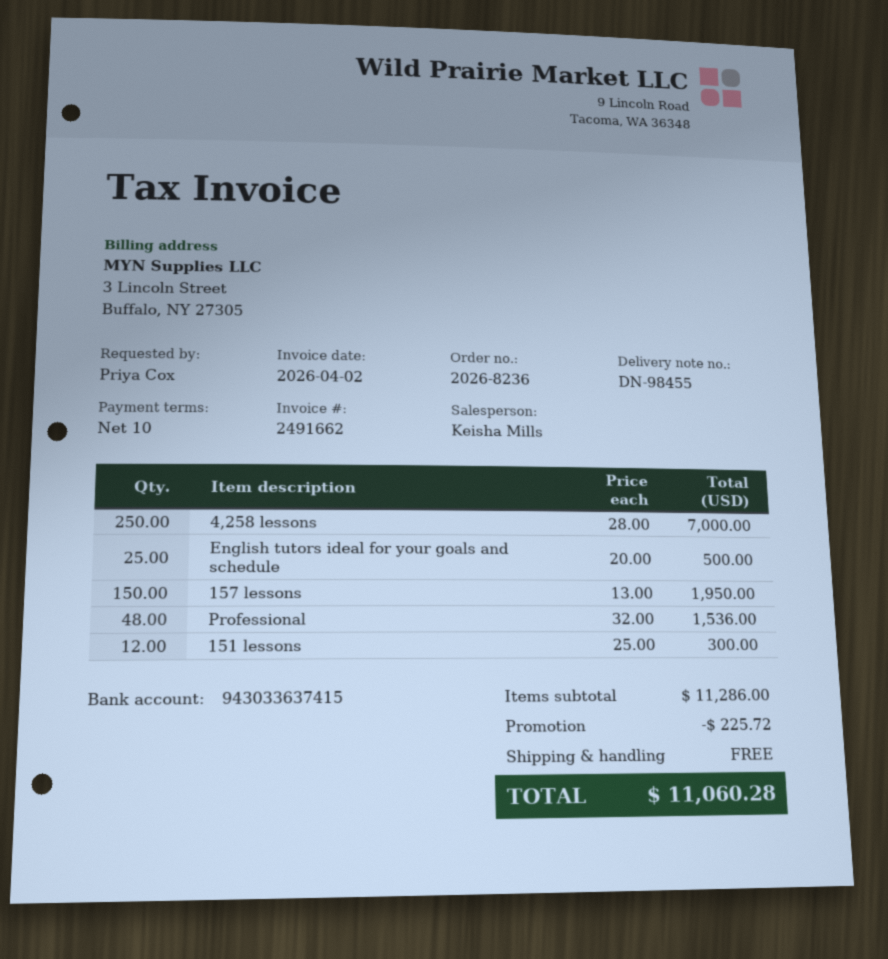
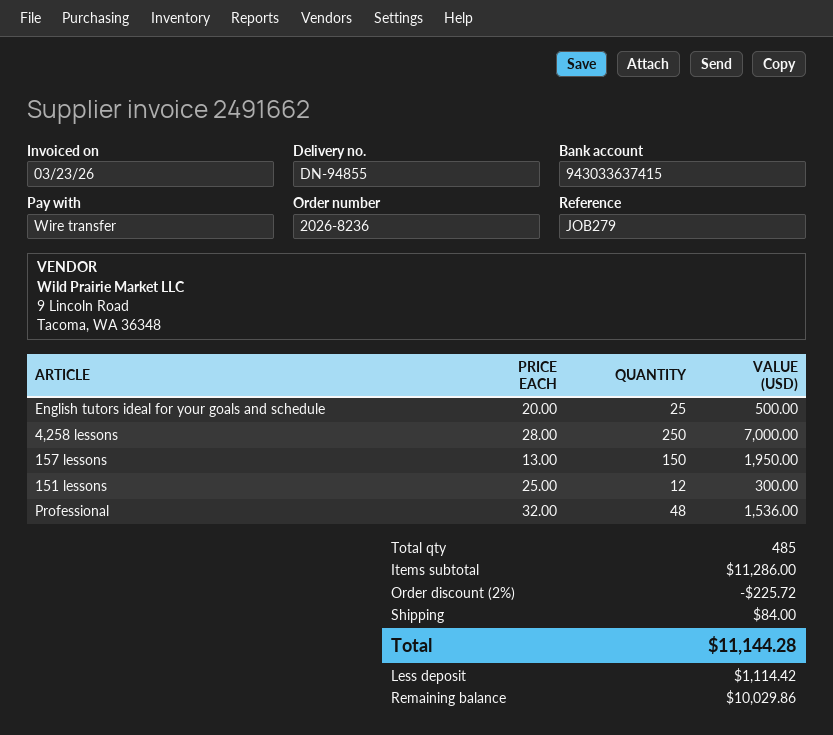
delivery note number: DN-98455 -> DN-94855
invoice date: 2026-04-02 -> 2026-03-23
shipping: 0.00 -> 84.00
total: 11060.28 -> 11144.28

